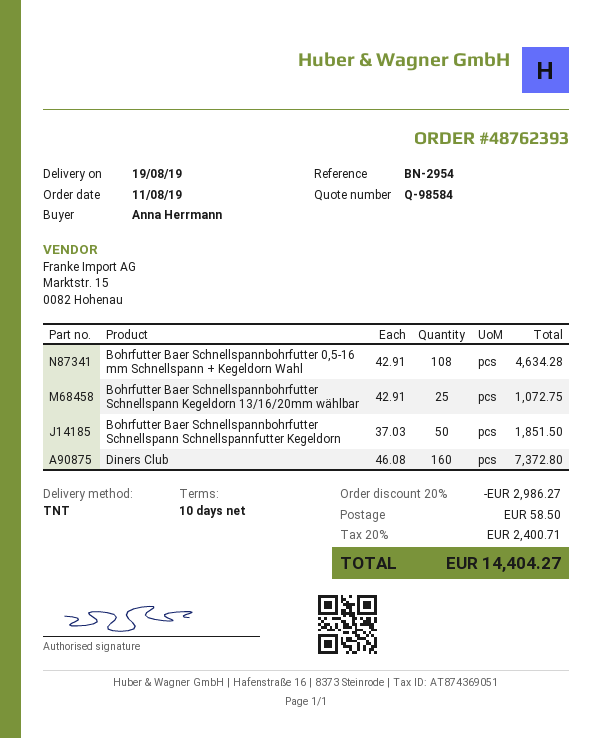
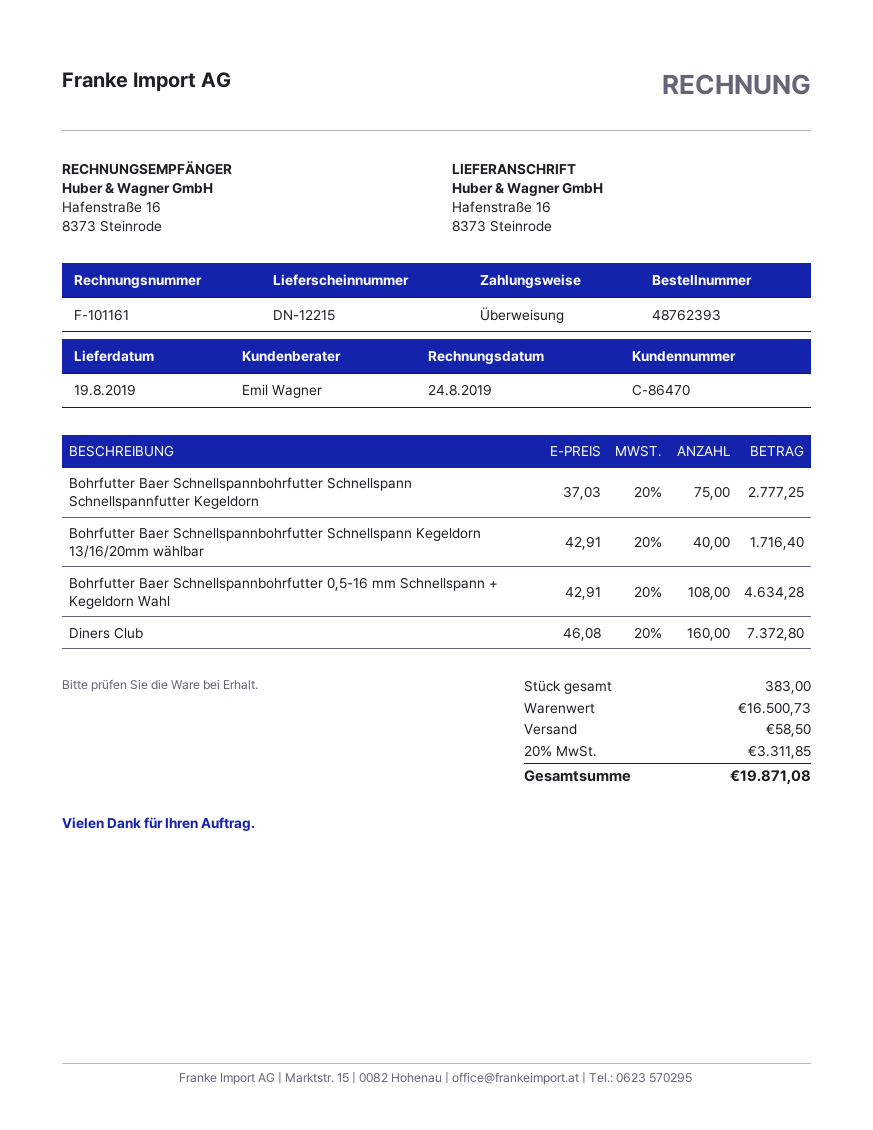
Bohrfutter Baer Schnellspannbohrfutter Schnellspann Kegeldorn 13/16/20mm wählbar: 25 x 42.91 = 1072.75 -> 40 x 42.91 = 1716.40
Bohrfutter Baer Schnellspannbohrfutter Schnellspann Schnellspannfutter Kegeldorn: 50 x 37.03 = 1851.50 -> 75 x 37.03 = 2777.25
discount: 20% = 2986.27 -> none
tax: 20% = 2400.71 -> 20% = 3311.85
total: 14404.27 -> 19871.08

